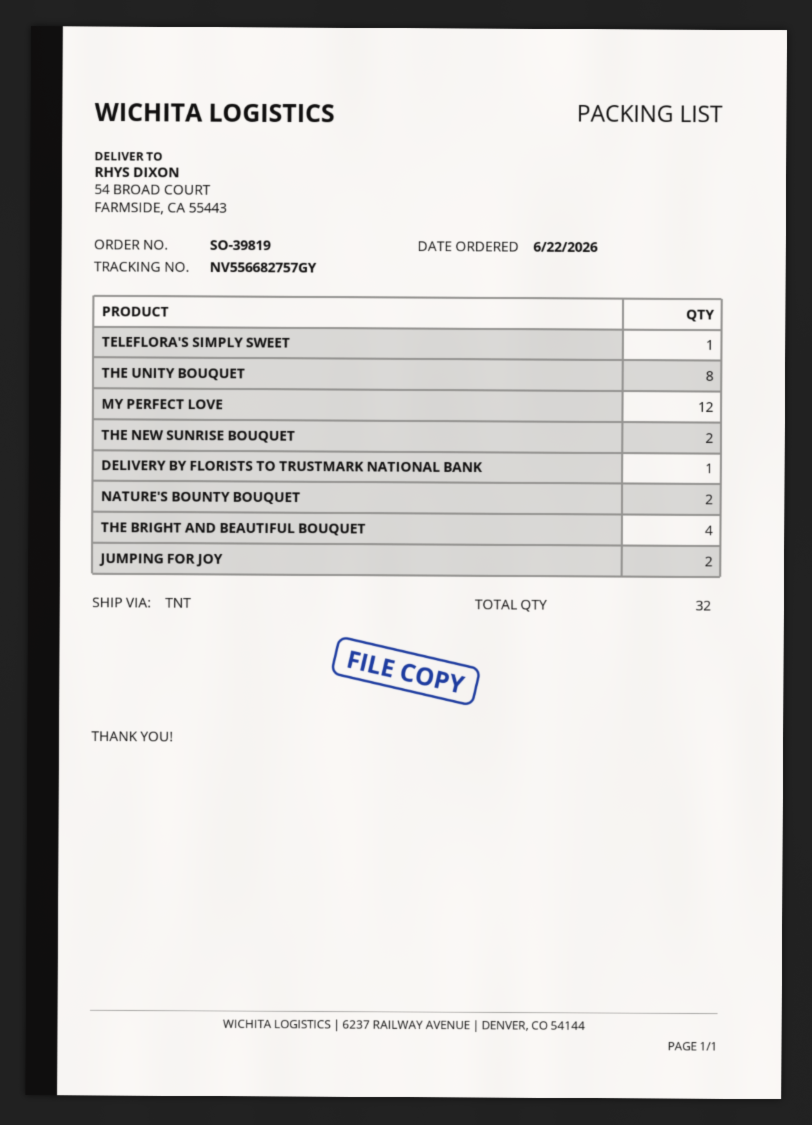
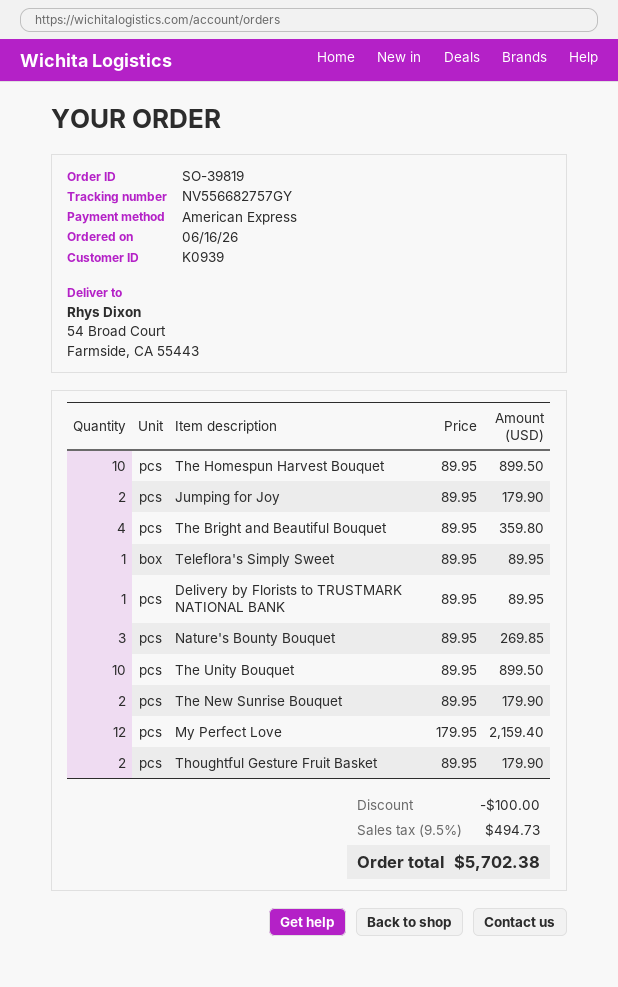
order date: 2026-06-22 -> 2026-06-16
THE UNITY BOUQUET: 8 -> 10
NATURE'S BOUNTY BOUQUET: 2 -> 3
The Homespun Harvest Bouquet: none -> 10
Thoughtful Gesture Fruit Basket: none -> 2

